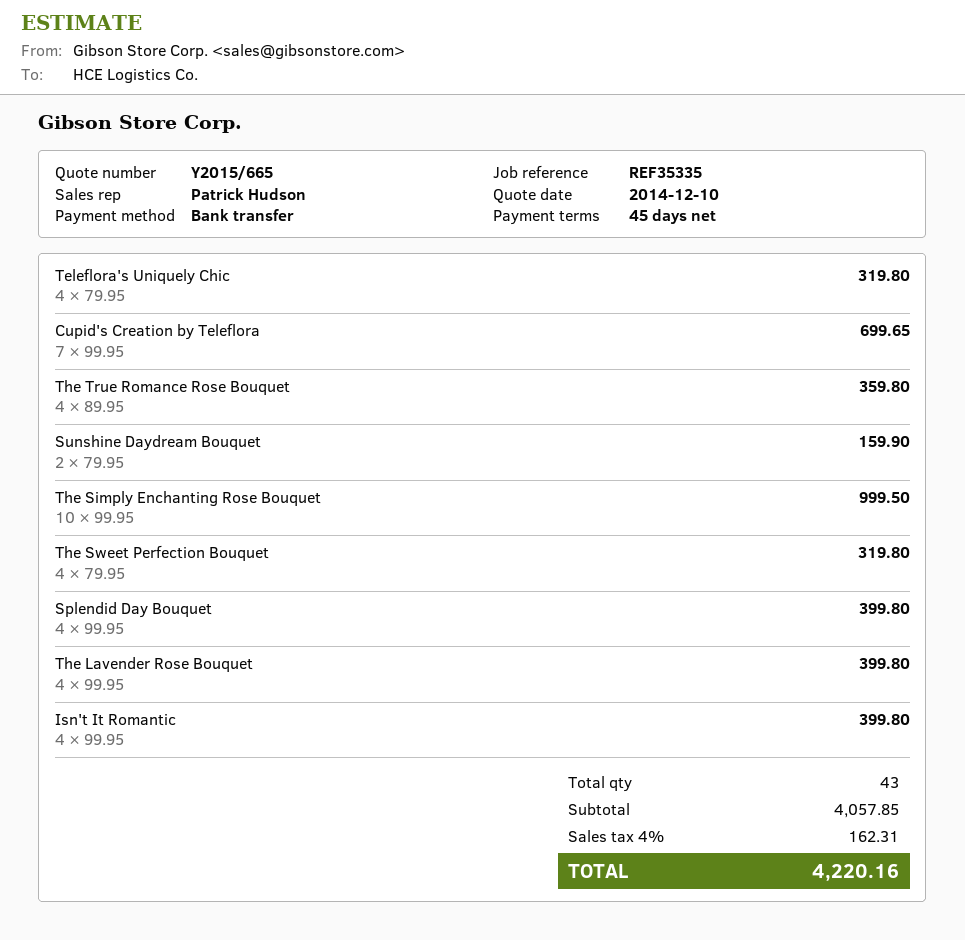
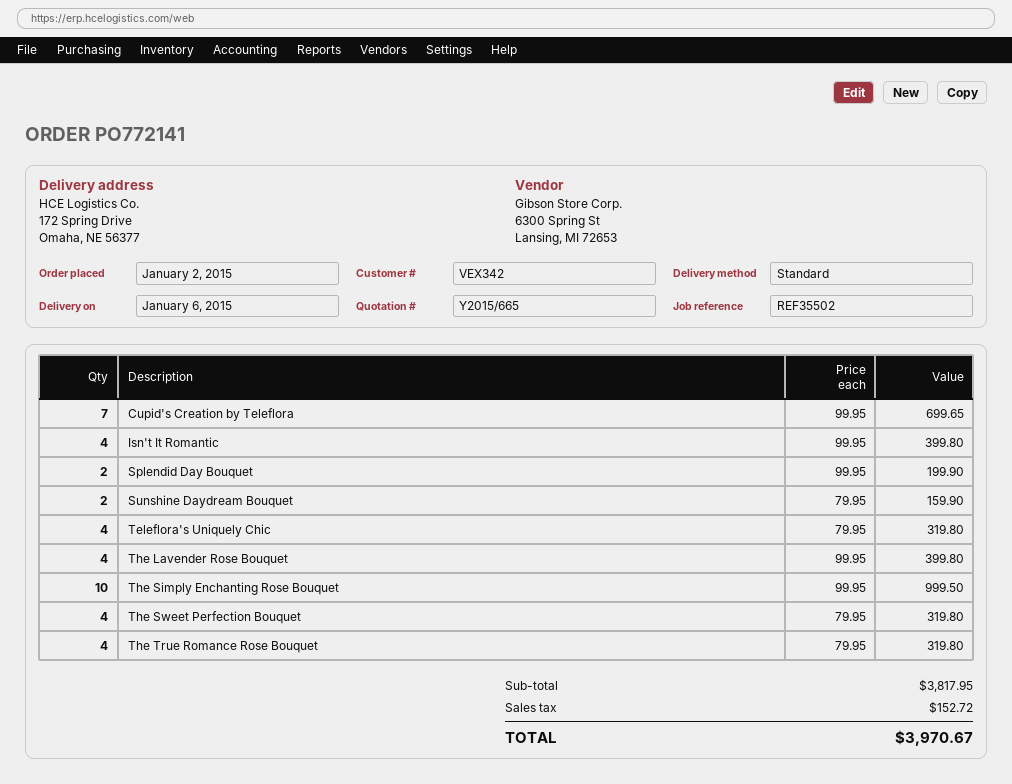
reference: REF35335 -> REF35502
The True Romance Rose Bouquet: 4 x 89.95 = 359.80 -> 4 x 79.95 = 319.80
Splendid Day Bouquet: 4 x 99.95 = 399.80 -> 2 x 99.95 = 199.90
subtotal: 4057.85 -> 3817.95
tax: 162.31 -> 152.72
total: 4220.16 -> 3970.67

